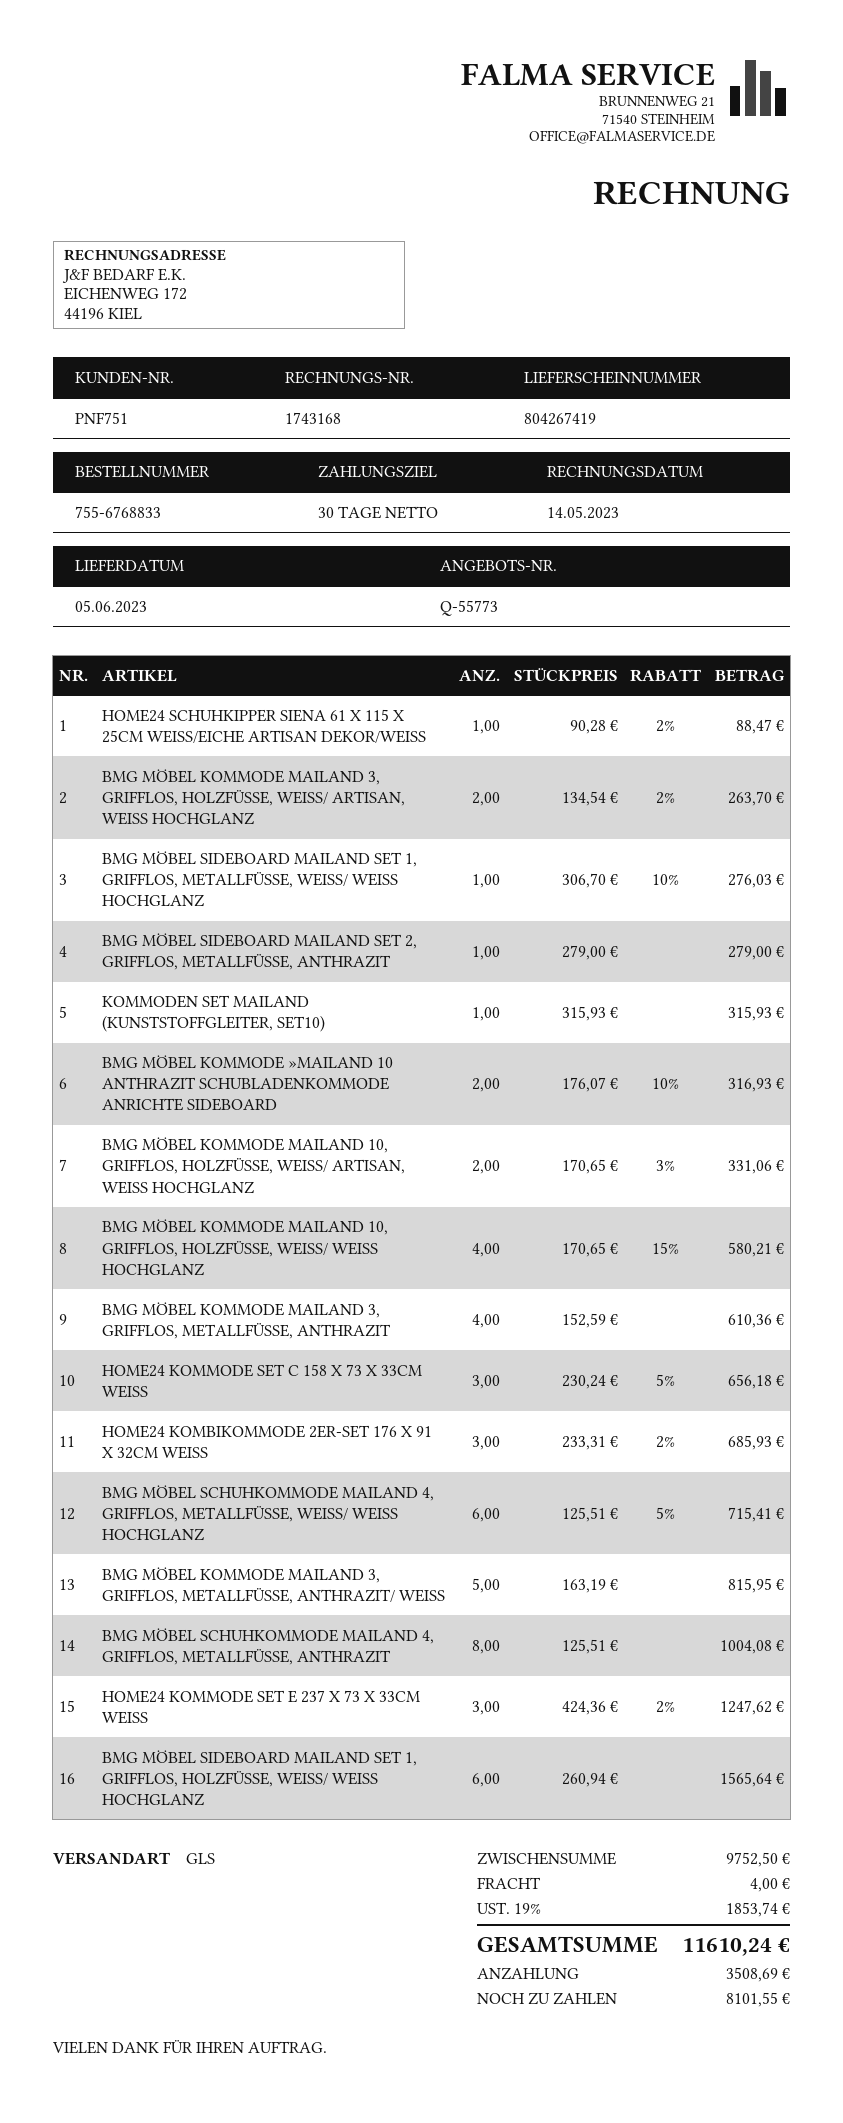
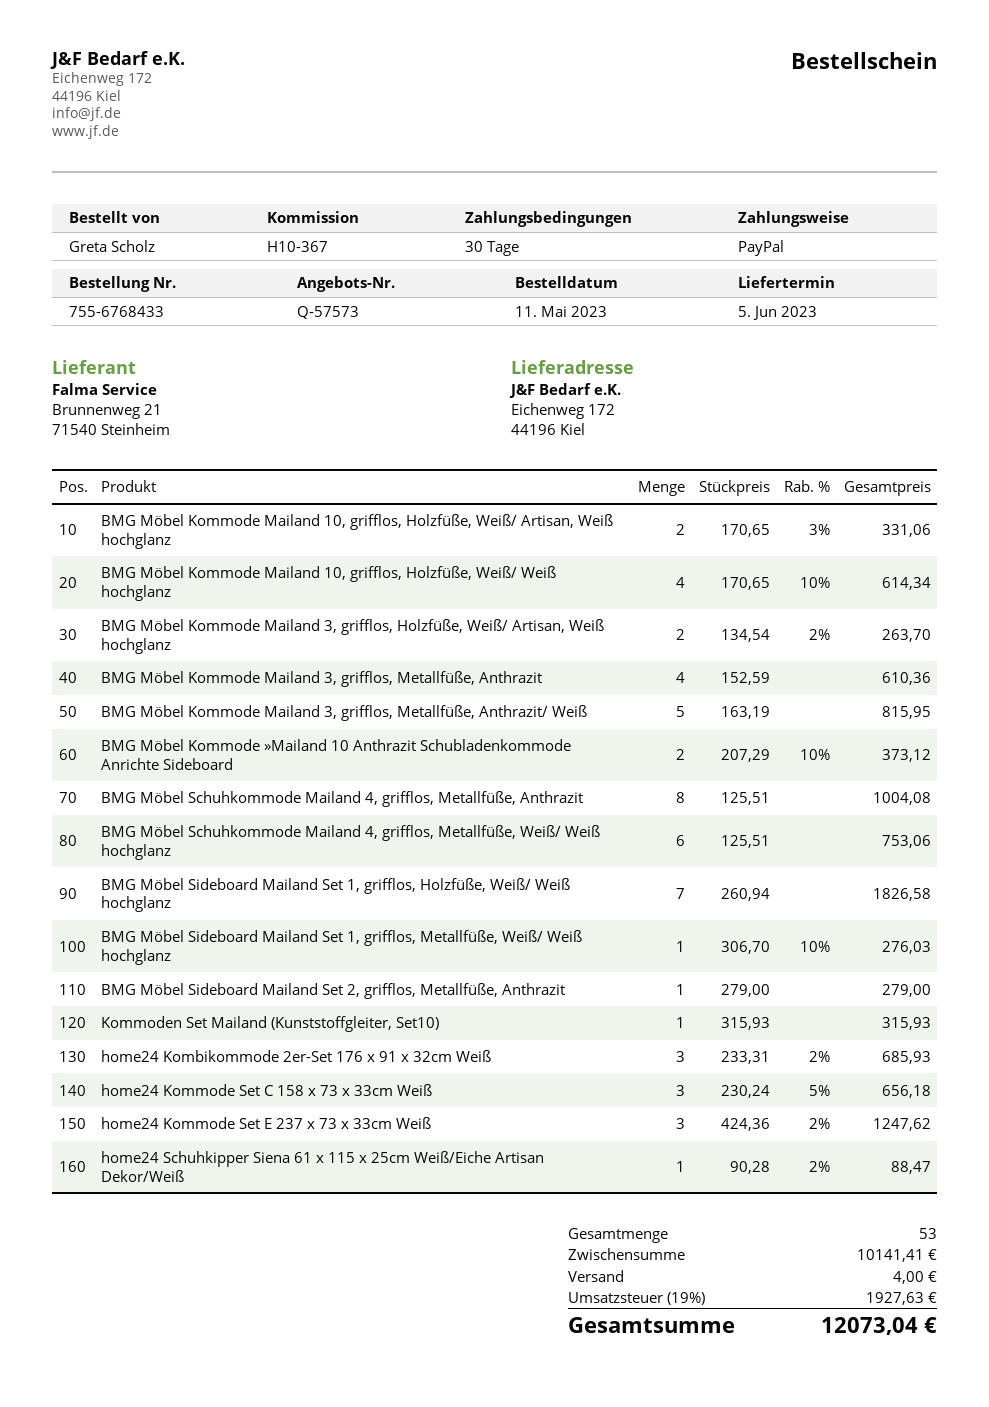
quote number: Q-55773 -> Q-57573
order number: 755-6768833 -> 755-6768433
BMG MÖBEL KOMMODE »MAILAND 10 ANTHRAZIT SCHUBLADENKOMMODE ANRICHTE SIDEBOARD: 2 x 176.07 - 10% = 316.93 -> 2 x 207.29 - 10% = 373.12
BMG MÖBEL KOMMODE MAILAND 10, GRIFFLOS, HOLZFÜSSE, WEISS/ WEISS HOCHGLANZ: 4 x 170.65 - 15% = 580.21 -> 4 x 170.65 - 10% = 614.34
BMG MÖBEL SCHUHKOMMODE MAILAND 4, GRIFFLOS, METALLFÜSSE, WEISS/ WEISS HOCHGLANZ: 6 x 125.51 - 5% = 715.41 -> 6 x 125.51 = 753.06
BMG MÖBEL SIDEBOARD MAILAND SET 1, GRIFFLOS, HOLZFÜSSE, WEISS/ WEISS HOCHGLANZ: 6 x 260.94 = 1565.64 -> 7 x 260.94 = 1826.58
subtotal: 9752.50 -> 10141.41
tax: 19% = 1853.74 -> 19% = 1927.63
total: 11610.24 -> 12073.04

